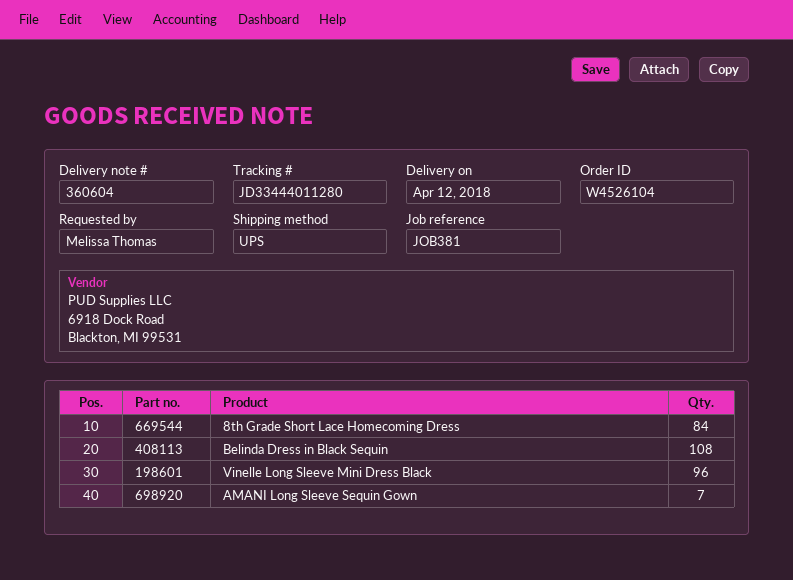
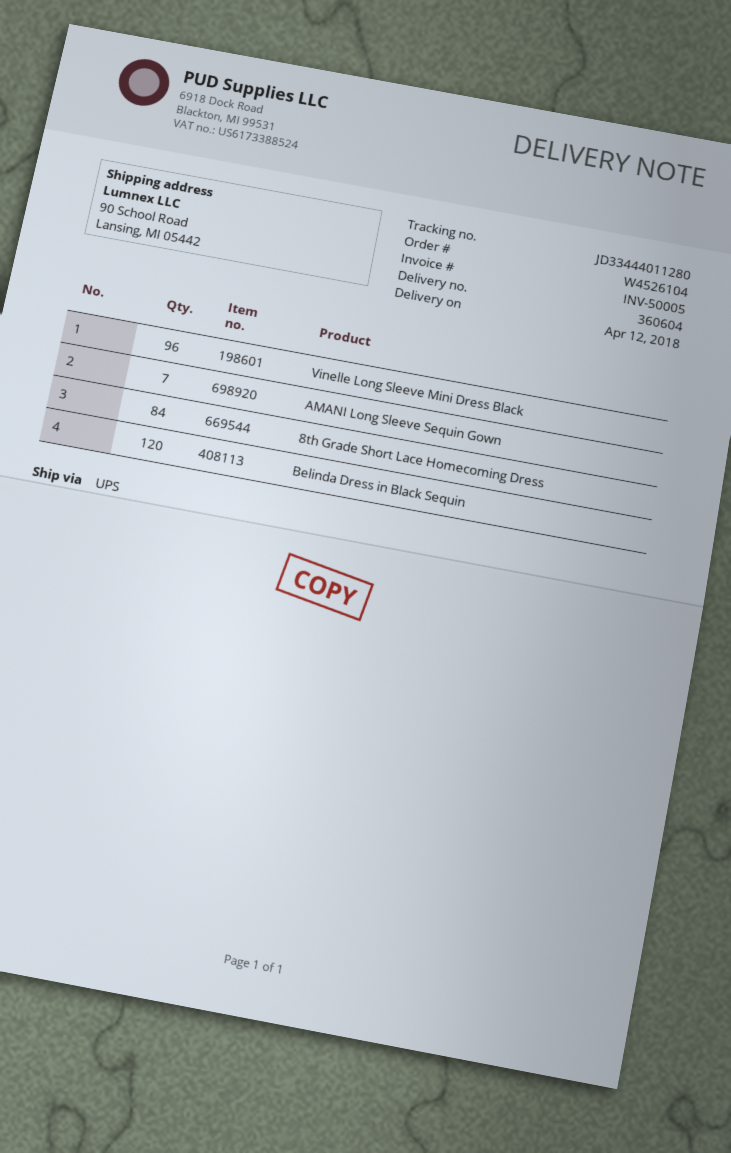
Belinda Dress in Black Sequin: 108 -> 120

